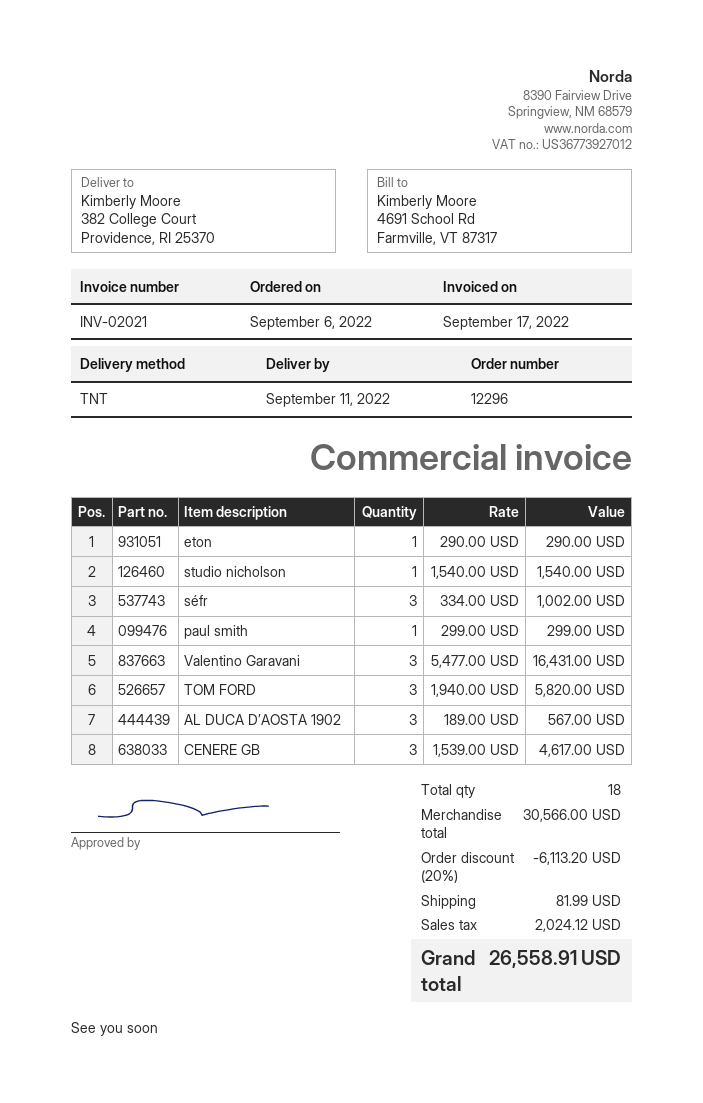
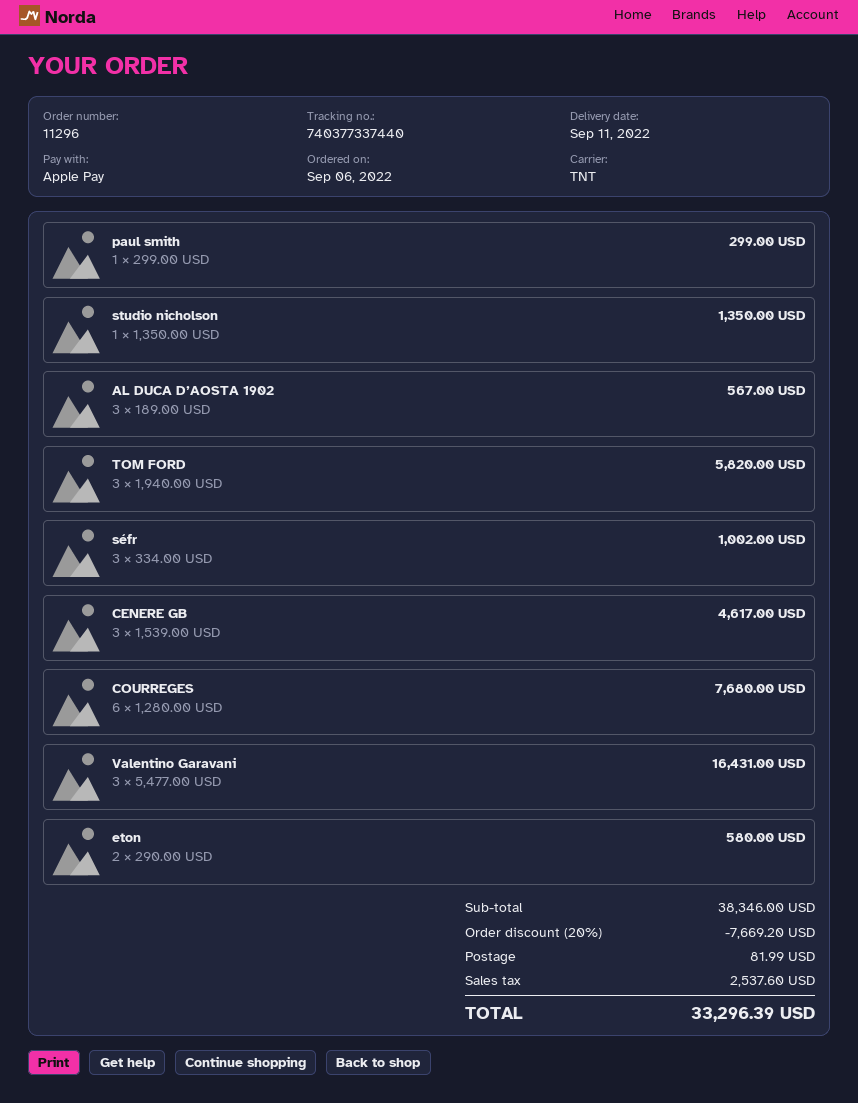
order number: 12296 -> 11296
eton: 1 x 290.00 = 290.00 -> 2 x 290.00 = 580.00
studio nicholson: 1 x 1540.00 = 1540.00 -> 1 x 1350.00 = 1350.00
COURREGES: none -> 6 x 1280.00 = 7680.00
subtotal: 30566.00 -> 38346.00
discount: 20% = 6113.20 -> 20% = 7669.20
tax: 2024.12 -> 2537.60
total: 26558.91 -> 33296.39

